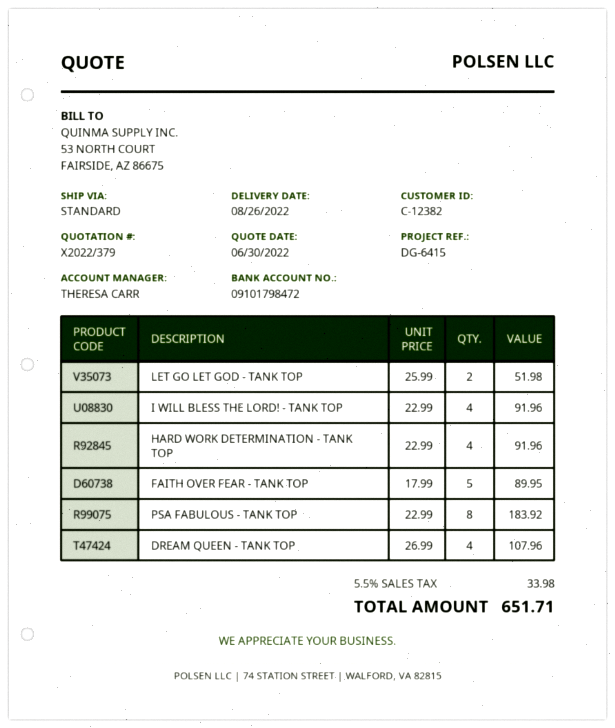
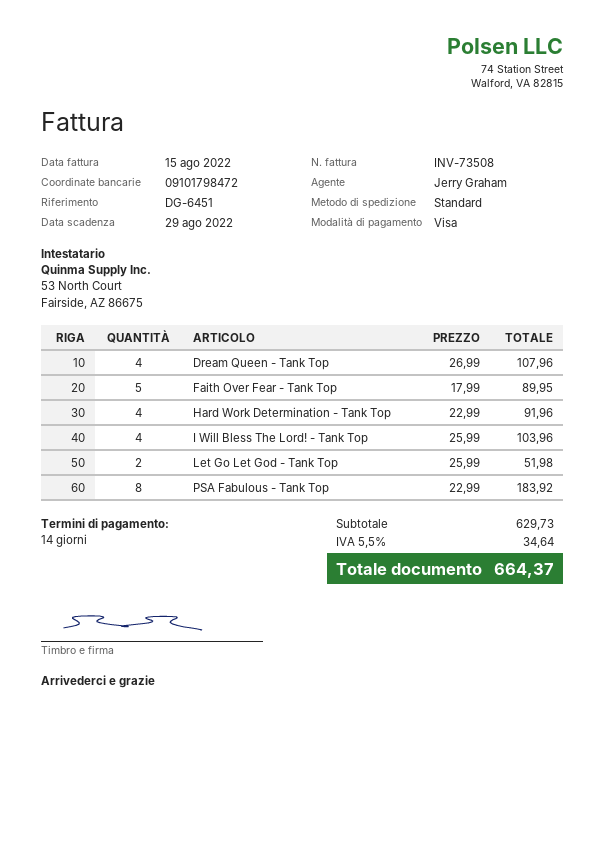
reference: DG-6415 -> DG-6451
sales rep: THERESA CARR -> Jerry Graham
I WILL BLESS THE LORD! - TANK TOP: 4 x 22.99 = 91.96 -> 4 x 25.99 = 103.96
tax: 5.5% = 33.98 -> 5.5% = 34.64
total: 651.71 -> 664.37

